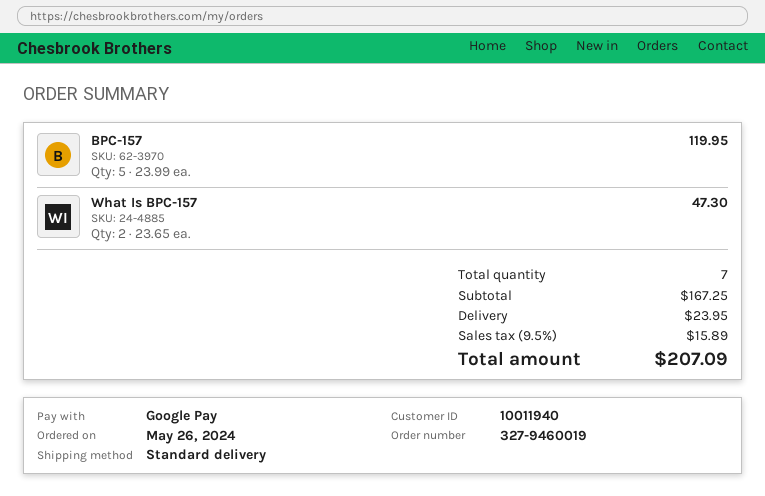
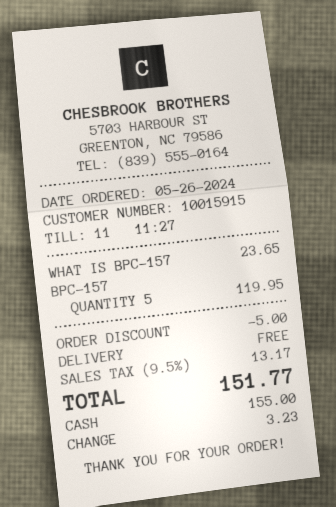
customer number: 10011940 -> 10015915
payment method: Google Pay -> cash
What Is BPC-157: 2 for 47.30 -> 1 for 23.65
discount: none -> 5.00
shipping: 23.95 -> 0.00
tax: 9.5% = 15.89 -> 9.5% = 13.17
total: 207.09 -> 151.77

